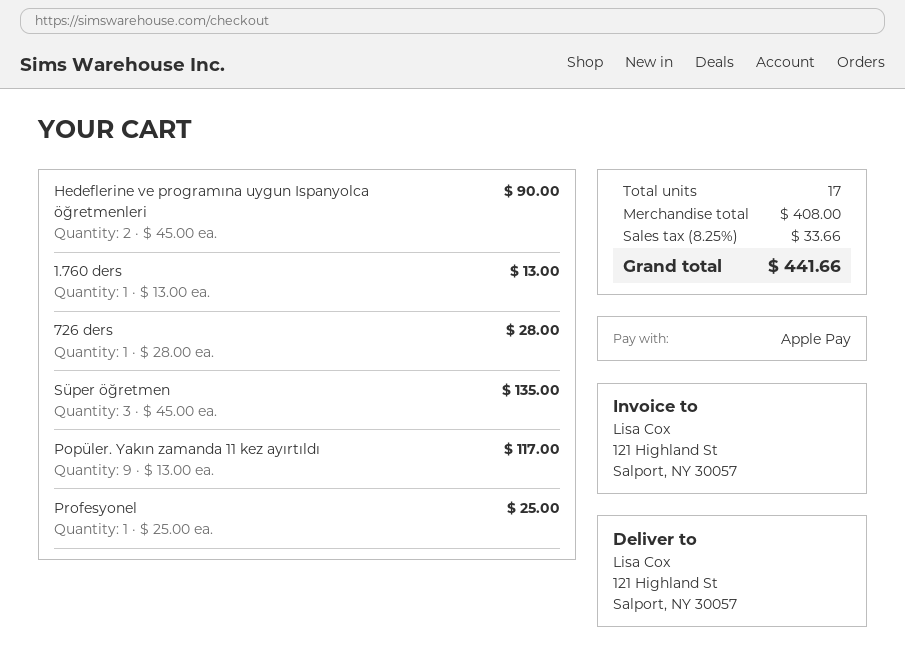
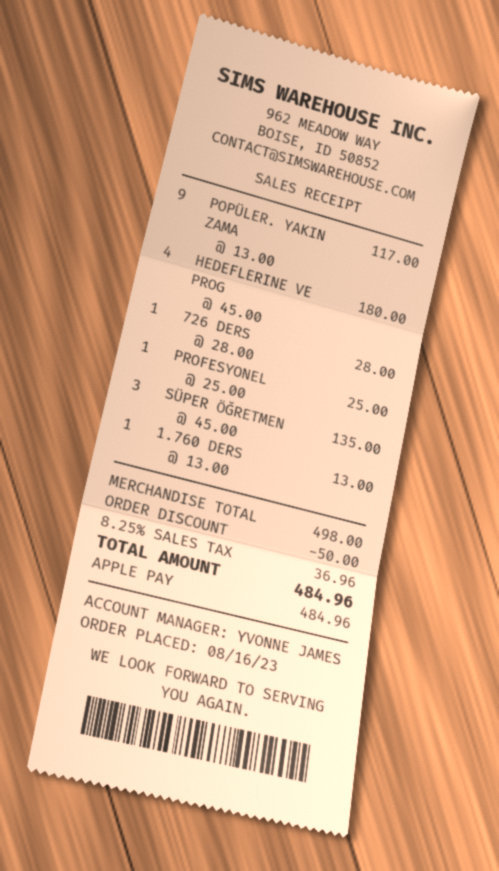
Hedeflerine ve programına uygun Ispanyolca öğretmenleri: 2 x 45.00 = 90.00 -> 4 x 45.00 = 180.00
subtotal: 408.00 -> 498.00
discount: none -> 50.00
tax: 8.25% = 33.66 -> 8.25% = 36.96
total: 441.66 -> 484.96

